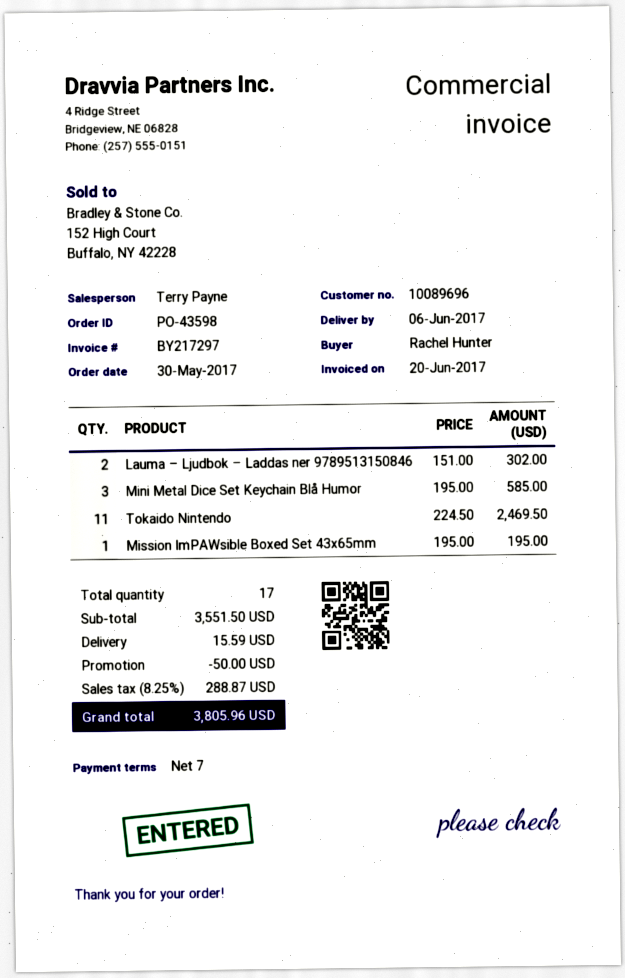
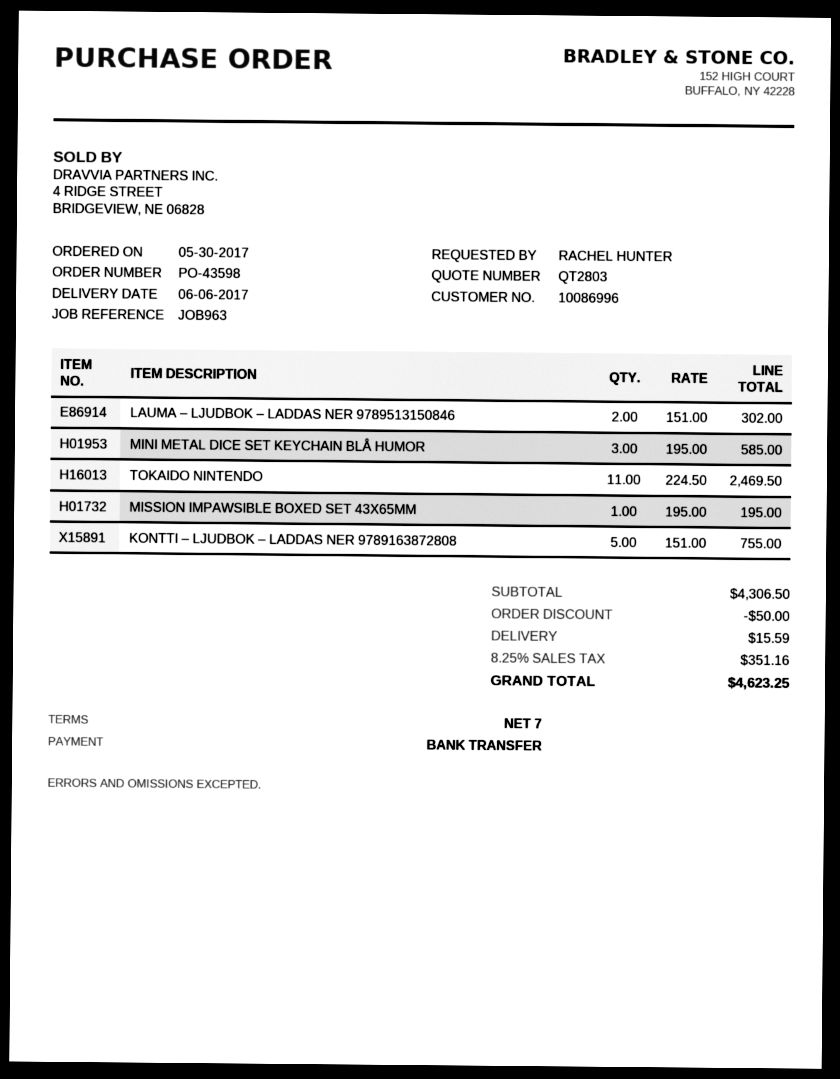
customer number: 10089696 -> 10086996
KONTTI – LJUDBOK – LADDAS NER 9789163872808: none -> 5 x 151.00 = 755.00
subtotal: 3551.50 -> 4306.50
tax: 8.25% = 288.87 -> 8.25% = 351.16
total: 3805.96 -> 4623.25

